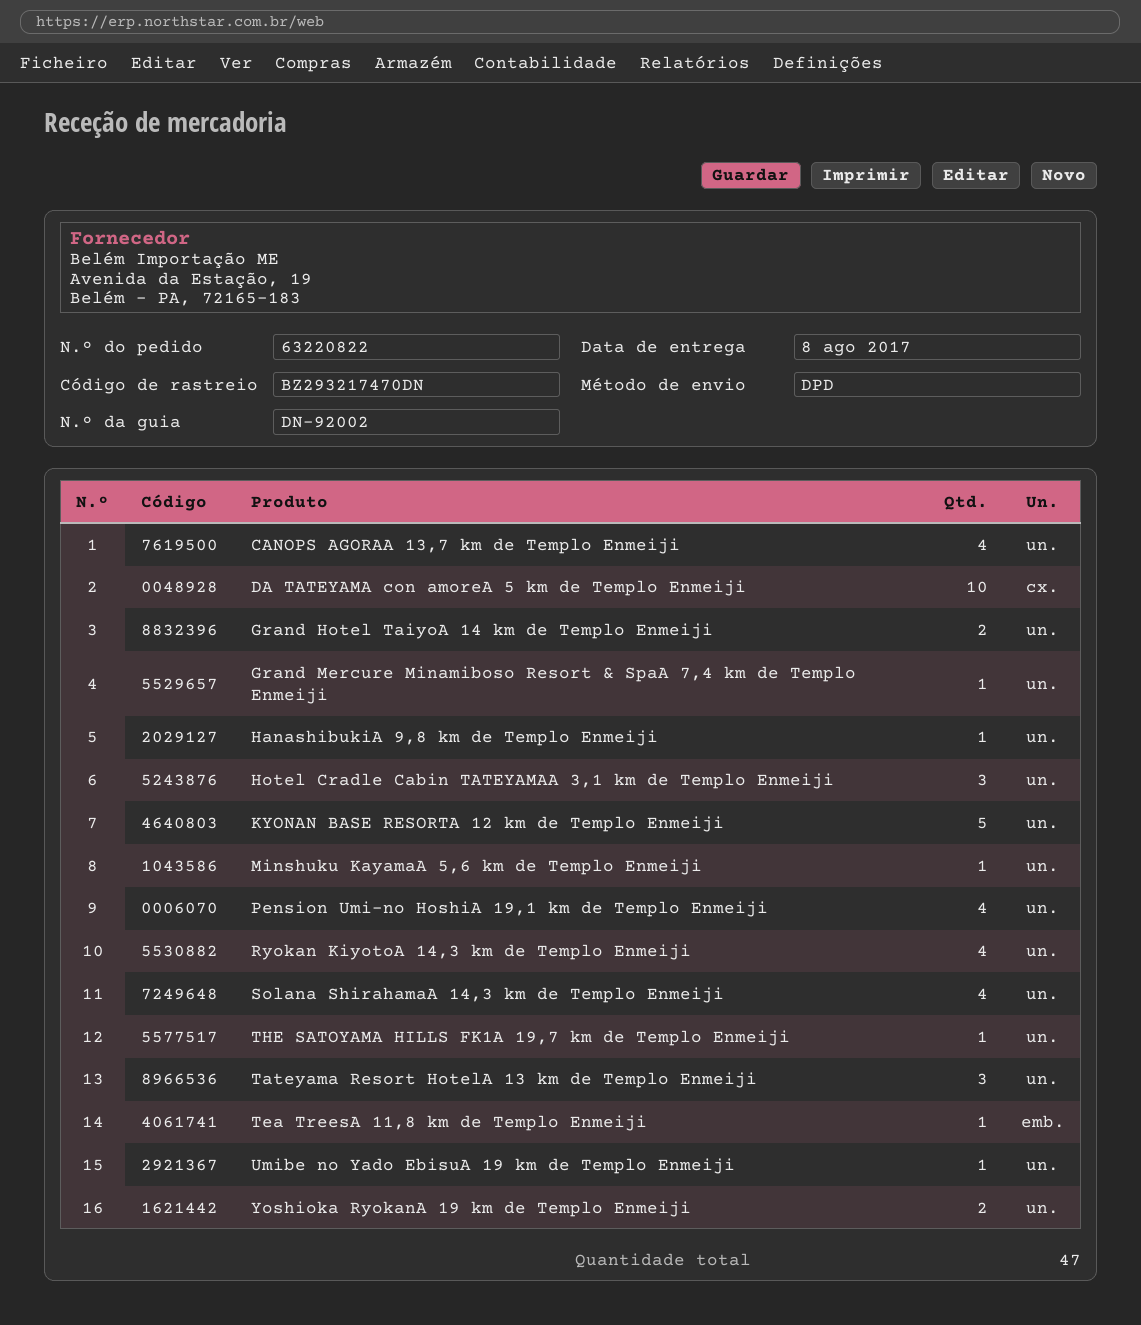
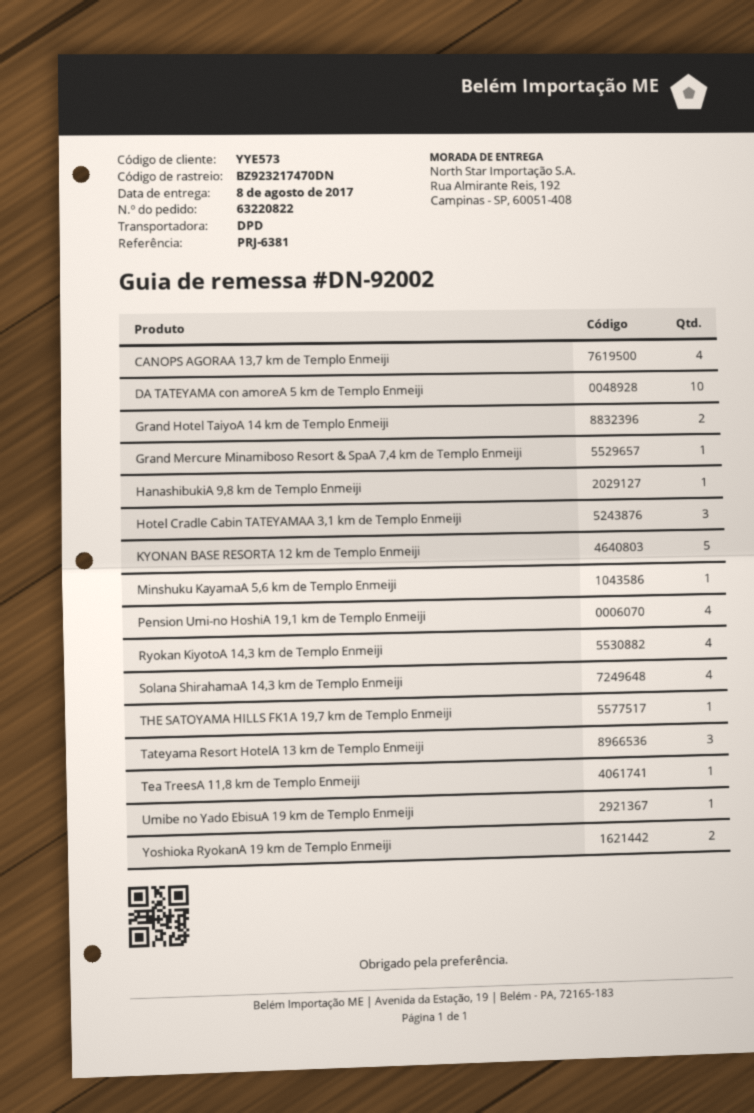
tracking number: BZ293217470DN -> BZ923217470DN

